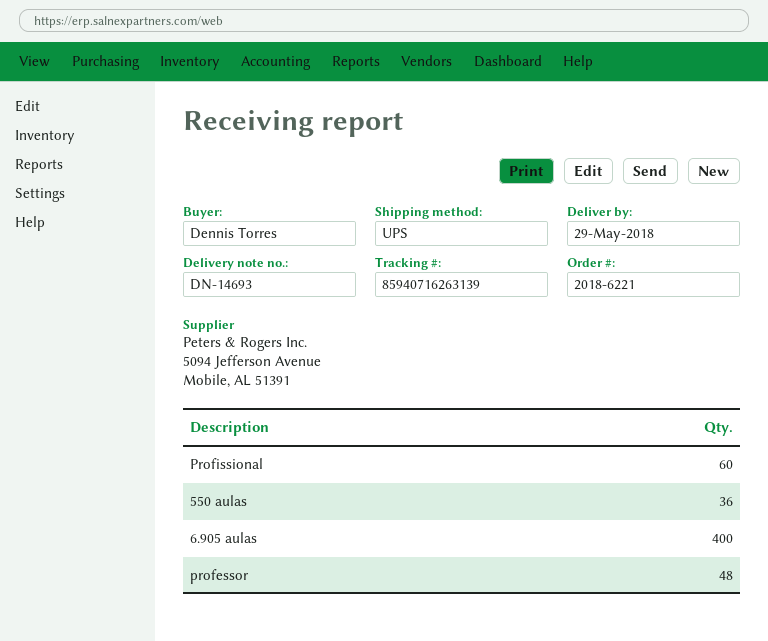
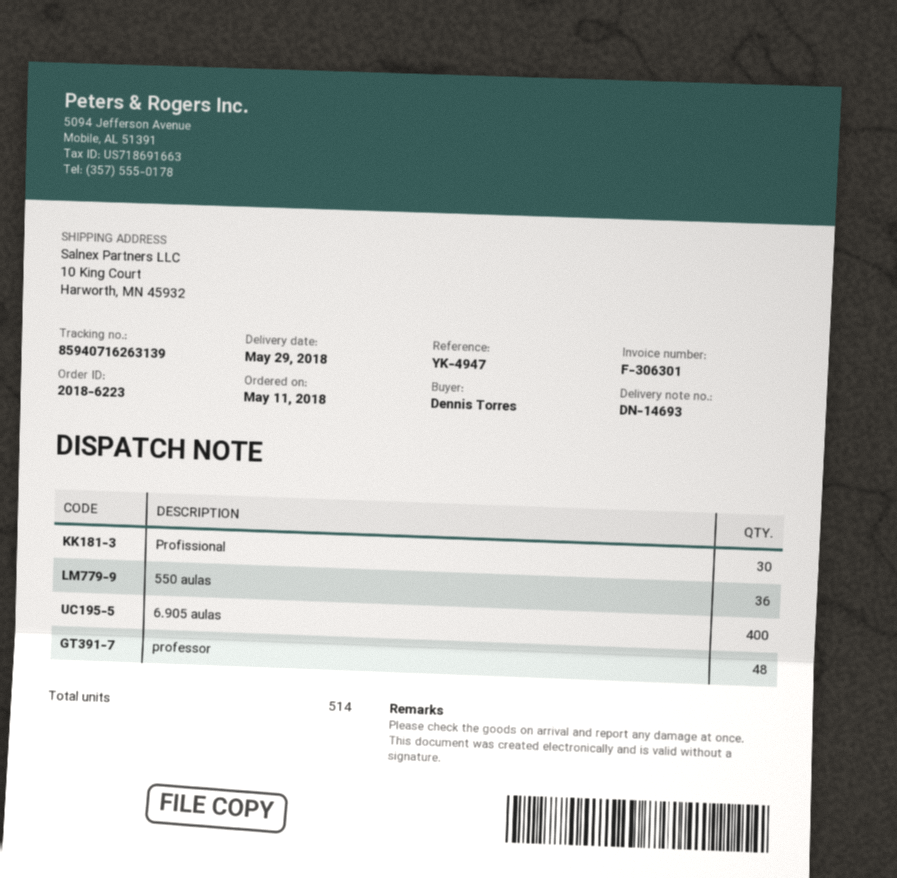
order number: 2018-6221 -> 2018-6223
Profissional: 60 -> 30

